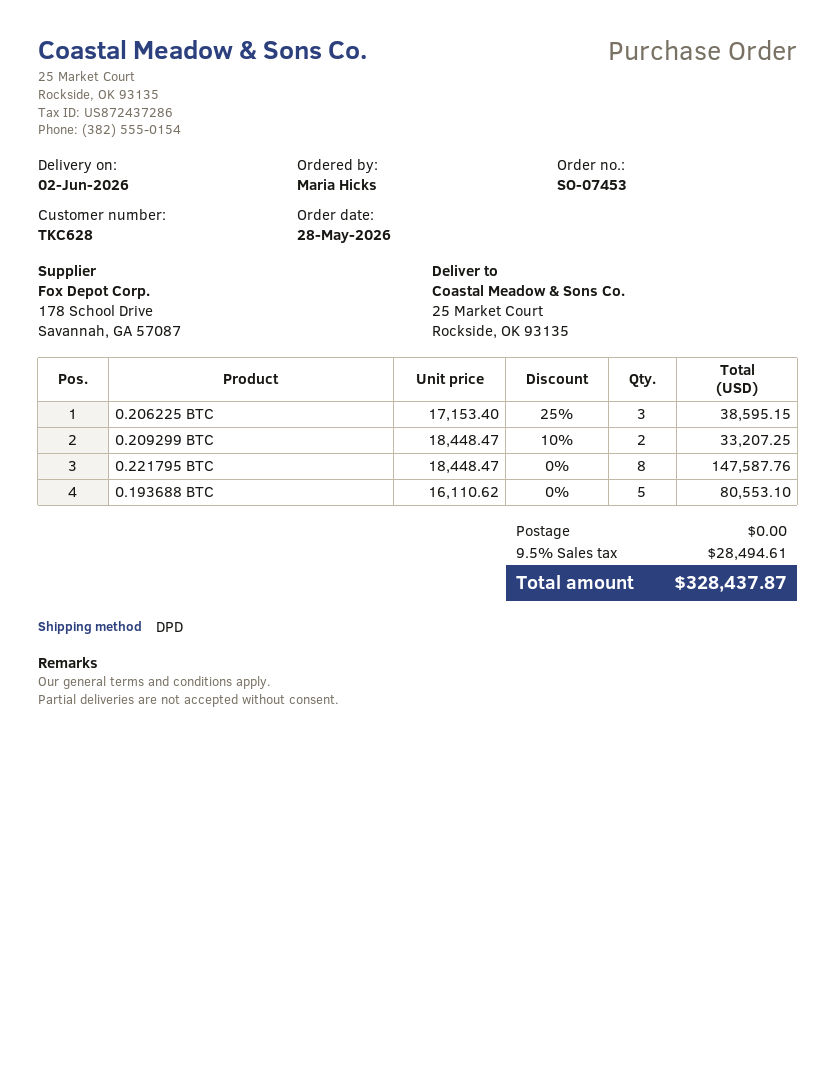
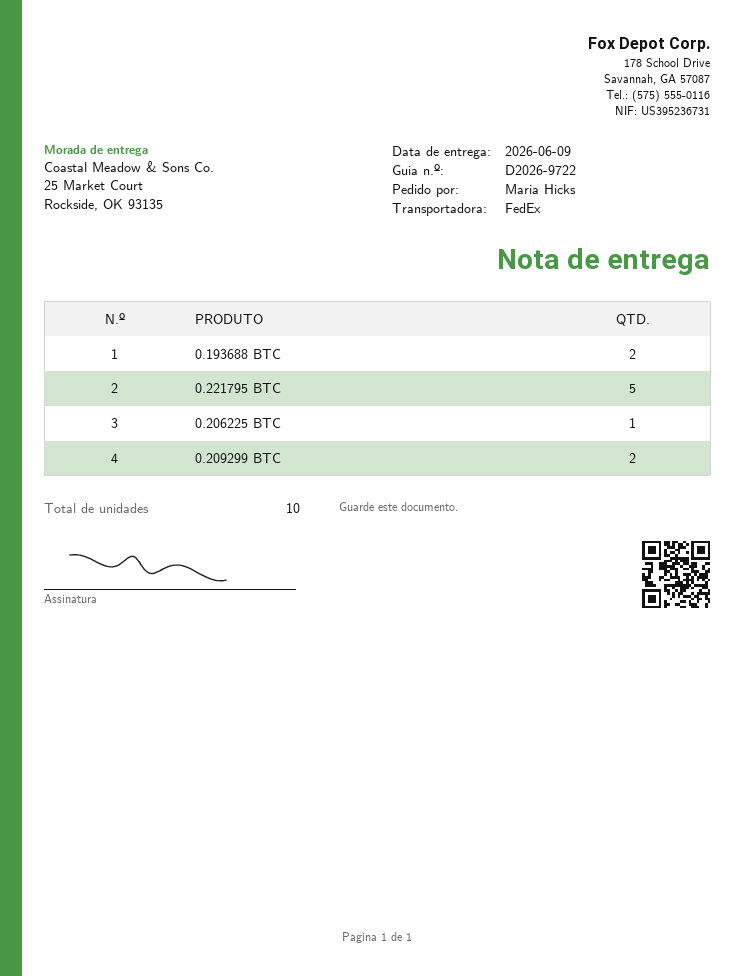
delivery date: 2026-06-02 -> 2026-06-09
shipping method: DPD -> FedEx
0.206225 BTC: 3 -> 1
0.221795 BTC: 8 -> 5
0.193688 BTC: 5 -> 2

